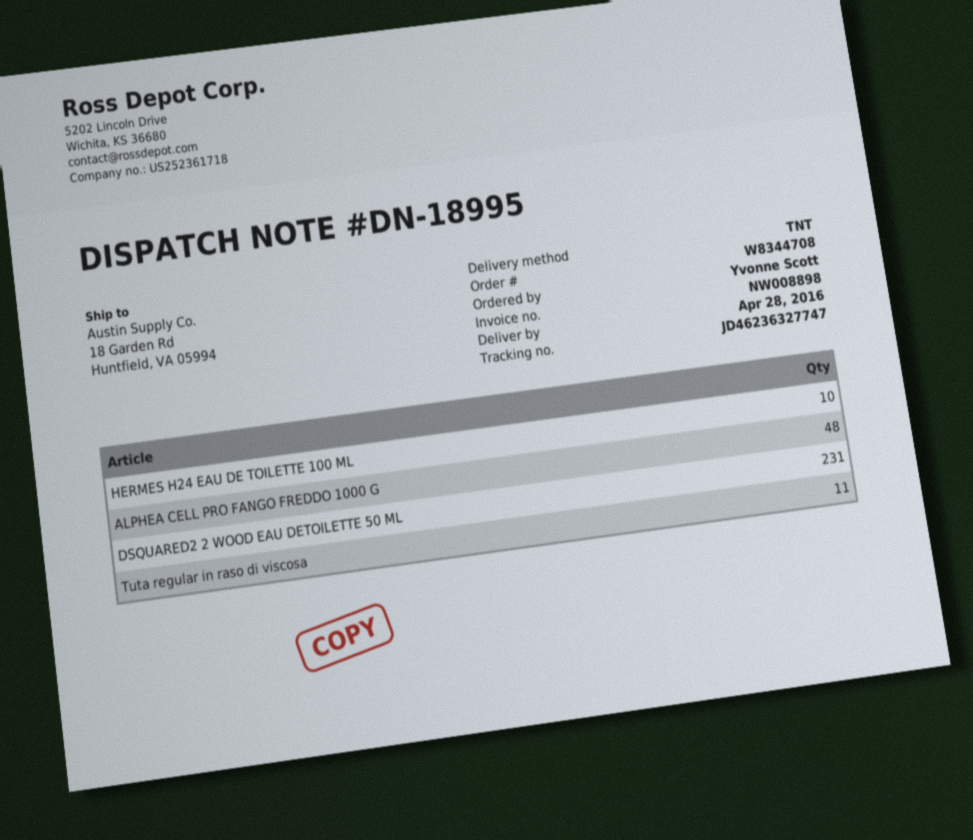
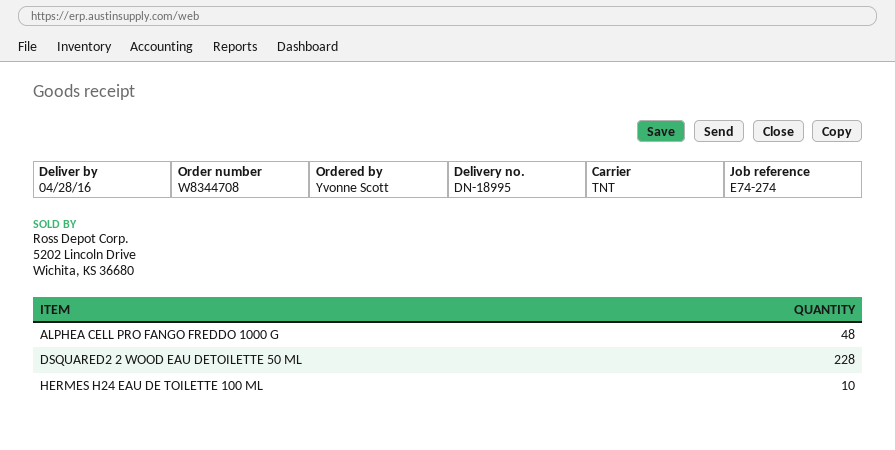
DSQUARED2 2 WOOD EAU DETOILETTE 50 ML: 231 -> 228
Tuta regular in raso di viscosa: 11 -> none

